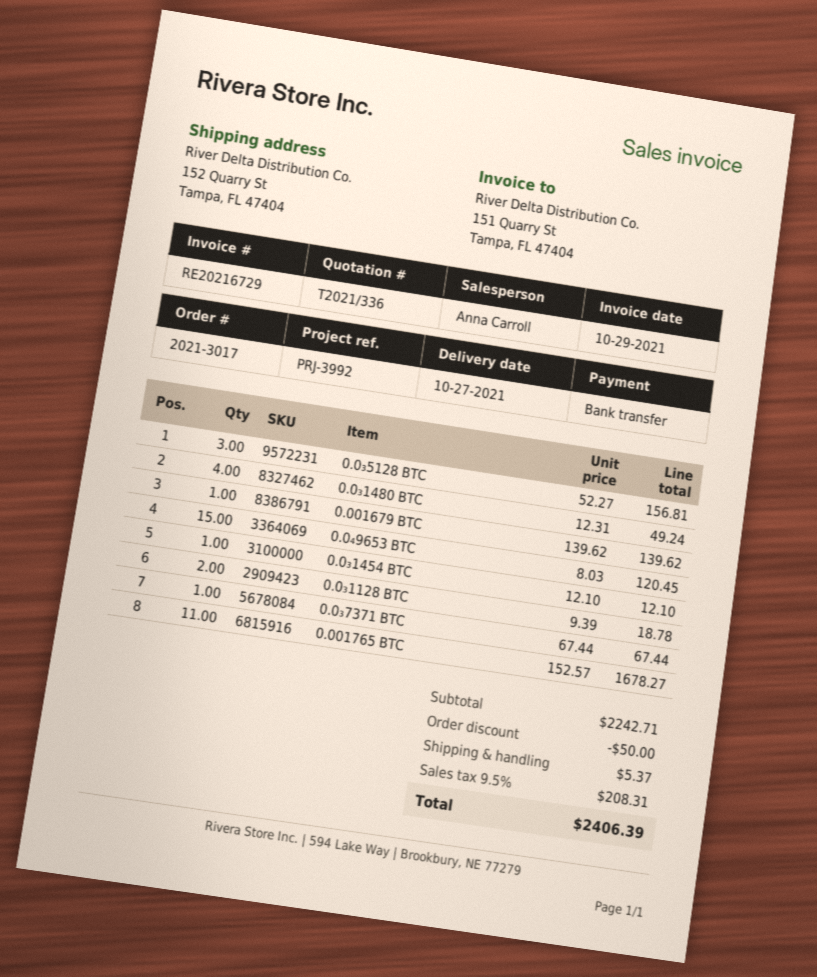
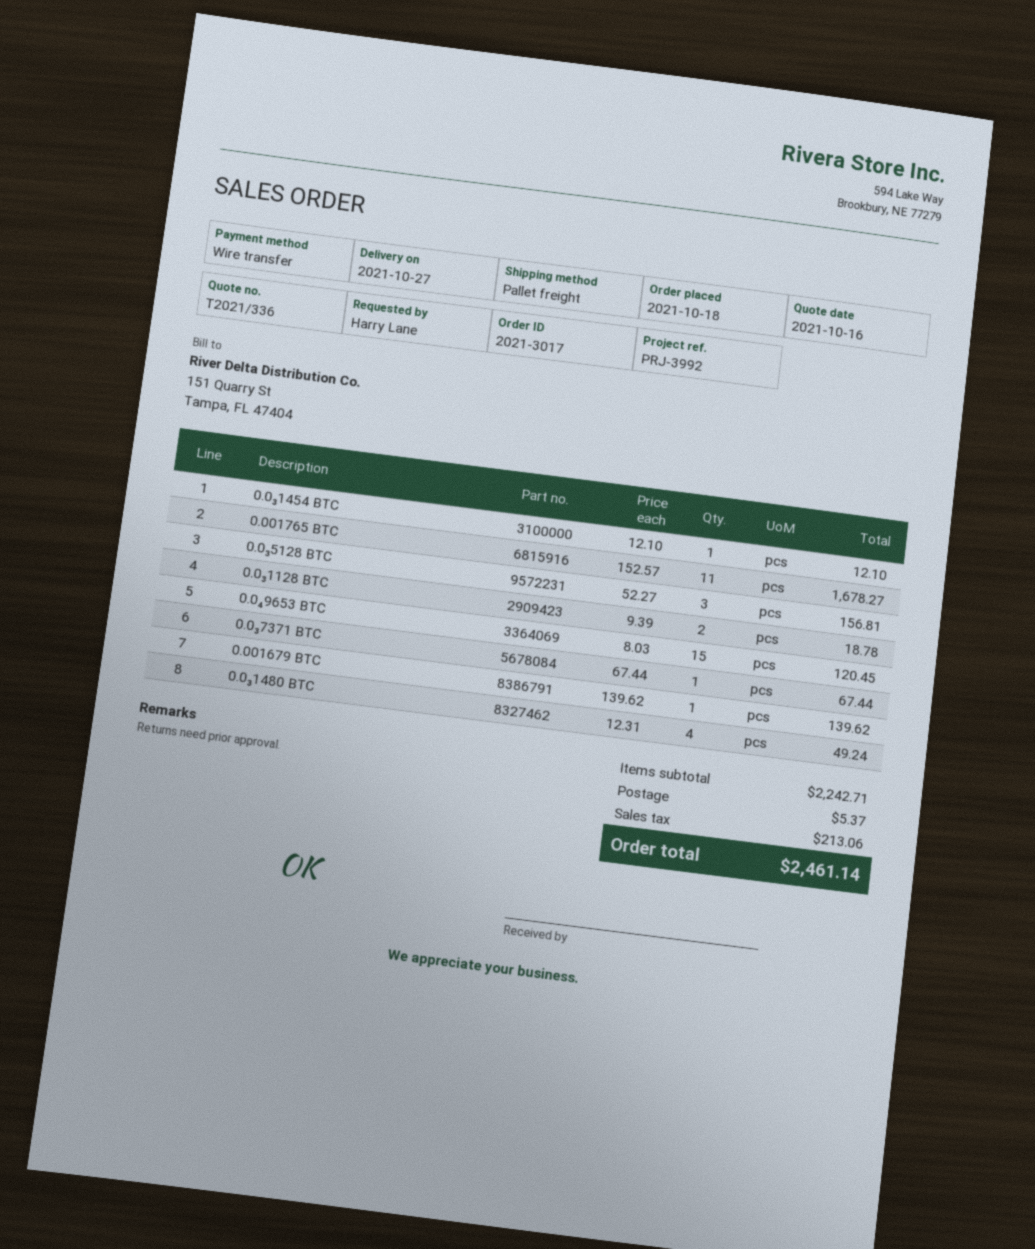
discount: 50.00 -> none
tax: 208.31 -> 213.06
total: 2406.39 -> 2461.14

